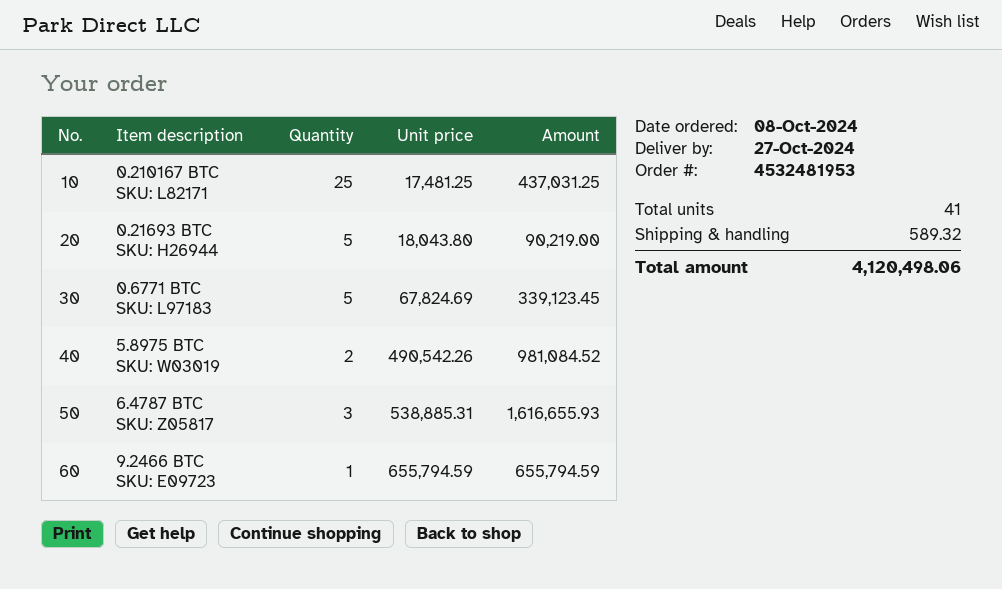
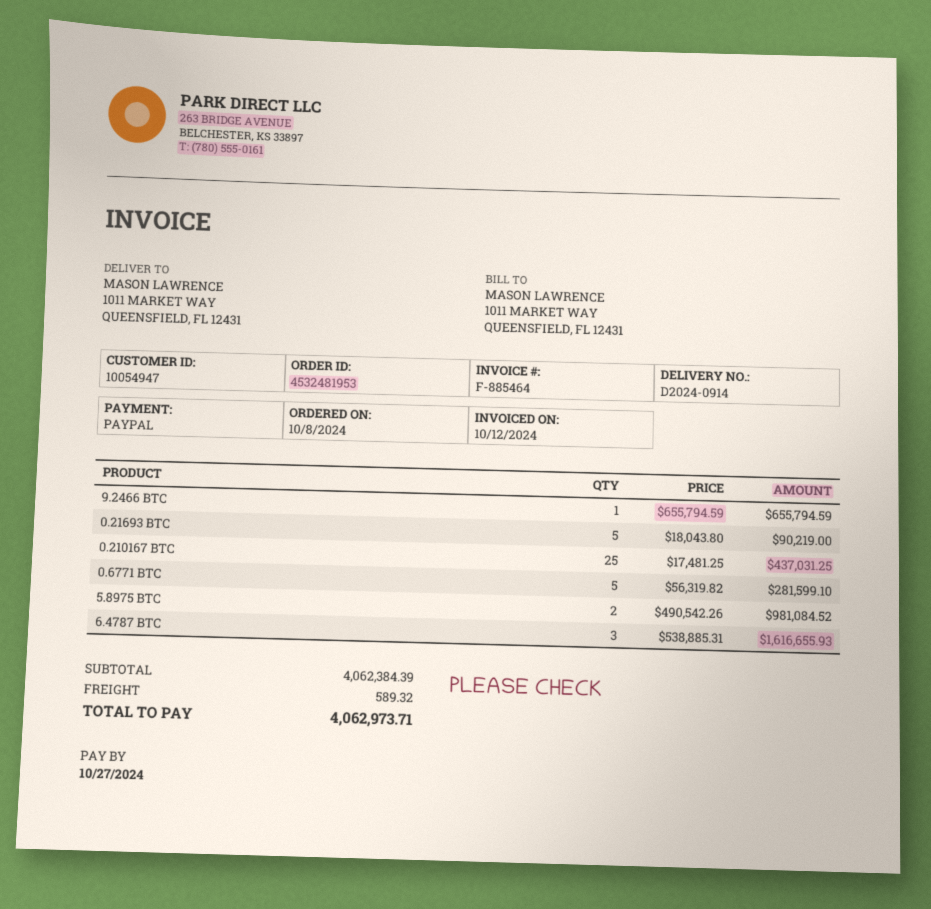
0.6771 BTC: 5 x 67824.69 = 339123.45 -> 5 x 56319.82 = 281599.10
total: 4120498.06 -> 4062973.71

